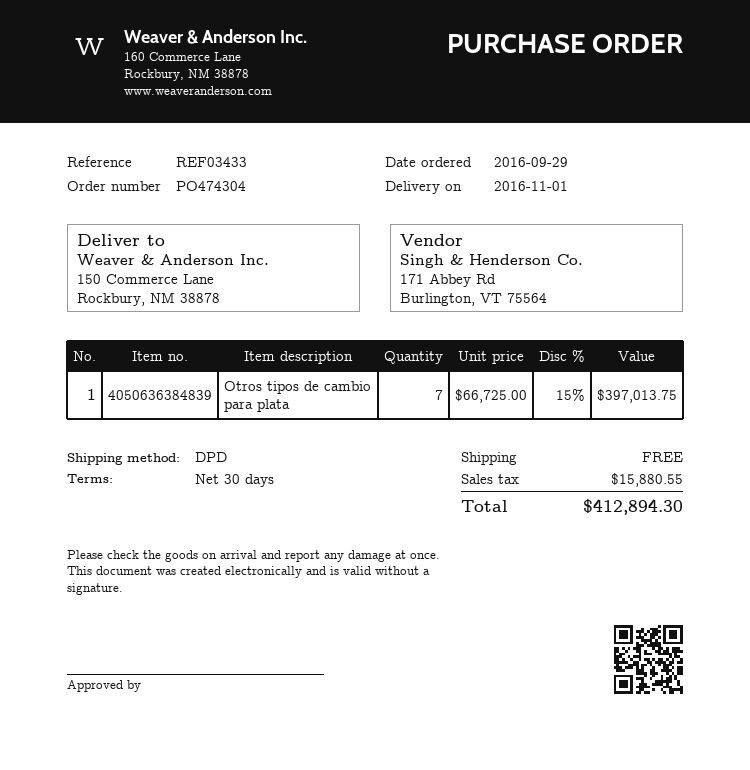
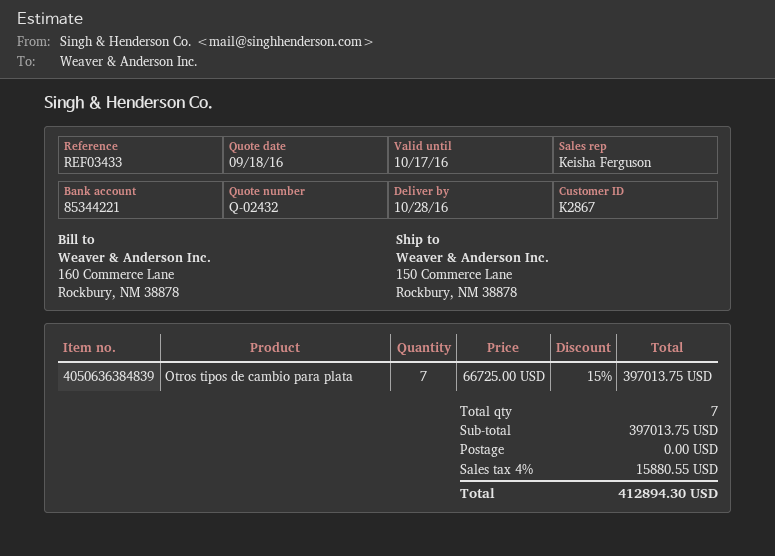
delivery date: 2016-11-01 -> 2016-10-28

